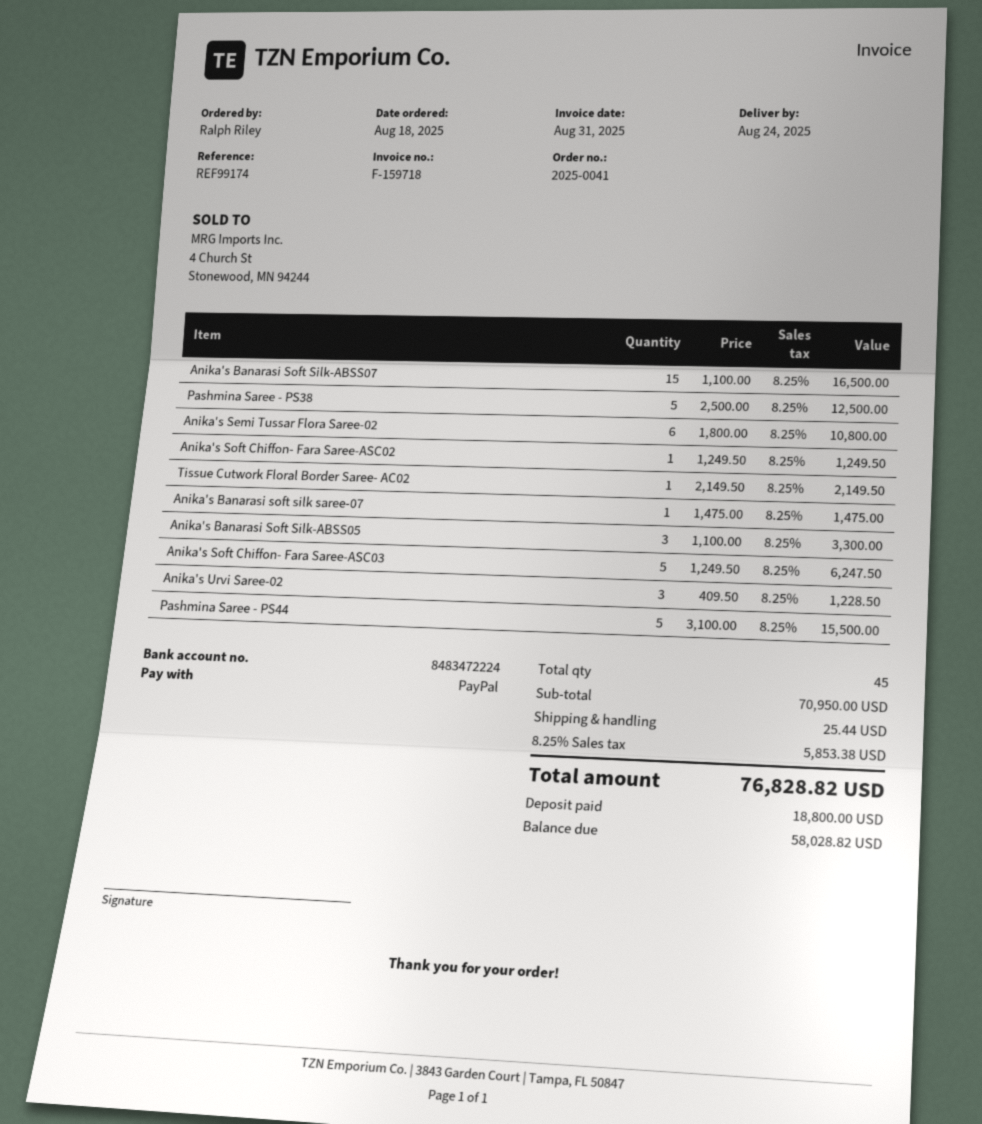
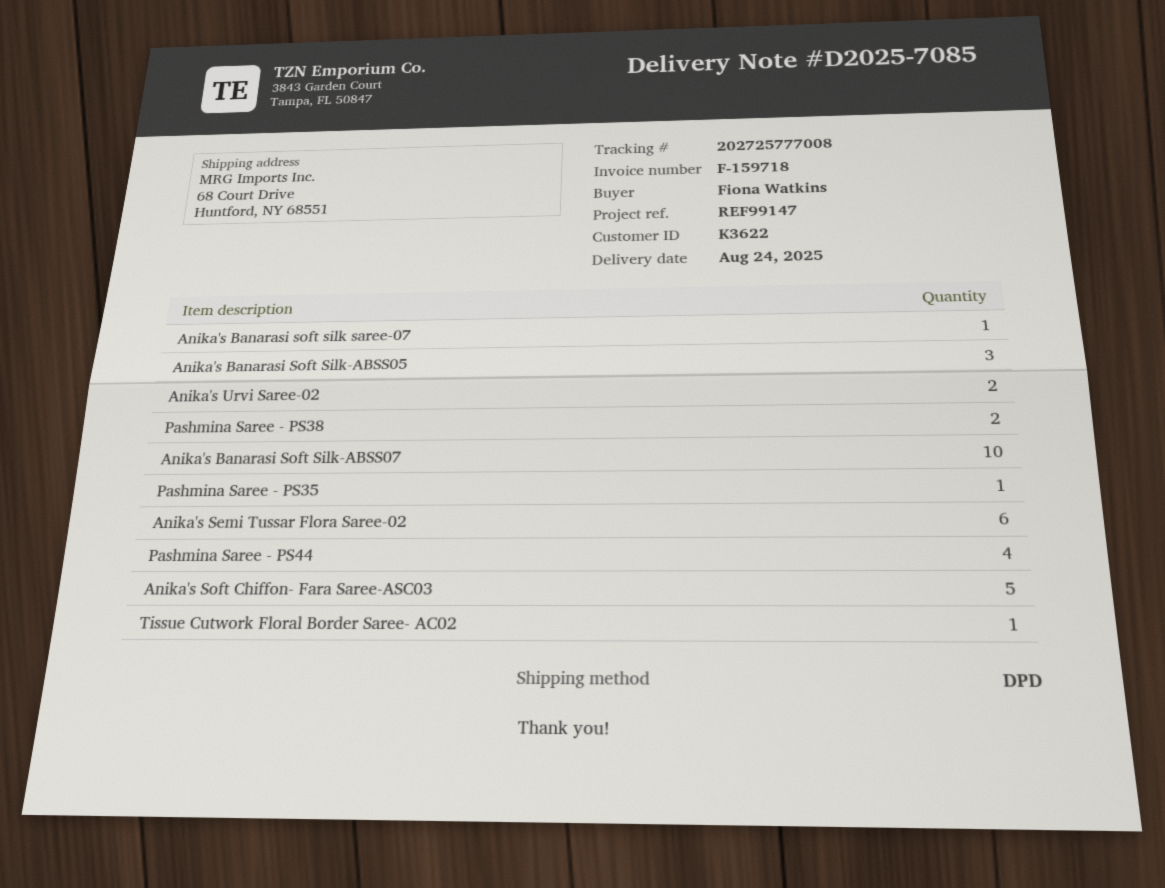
reference: REF99174 -> REF99147
ordered by: Ralph Riley -> Fiona Watkins
Anika's Banarasi Soft Silk-ABSS07: 15 -> 10
Pashmina Saree - PS38: 5 -> 2
Anika's Soft Chiffon- Fara Saree-ASC02: 1 -> none
Anika's Urvi Saree-02: 3 -> 2
Pashmina Saree - PS44: 5 -> 4
Pashmina Saree - PS35: none -> 1

